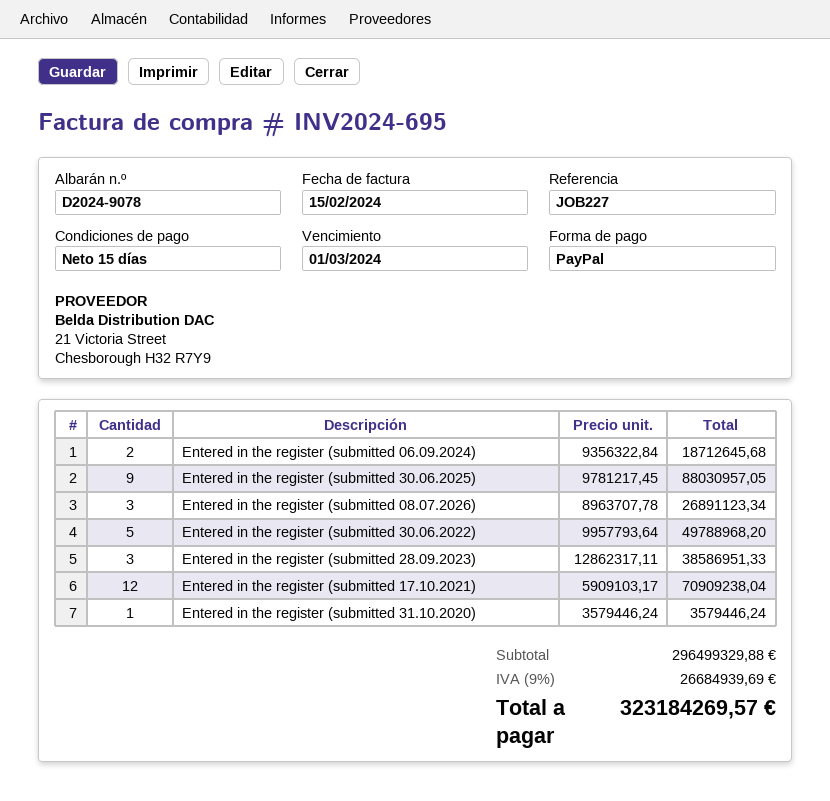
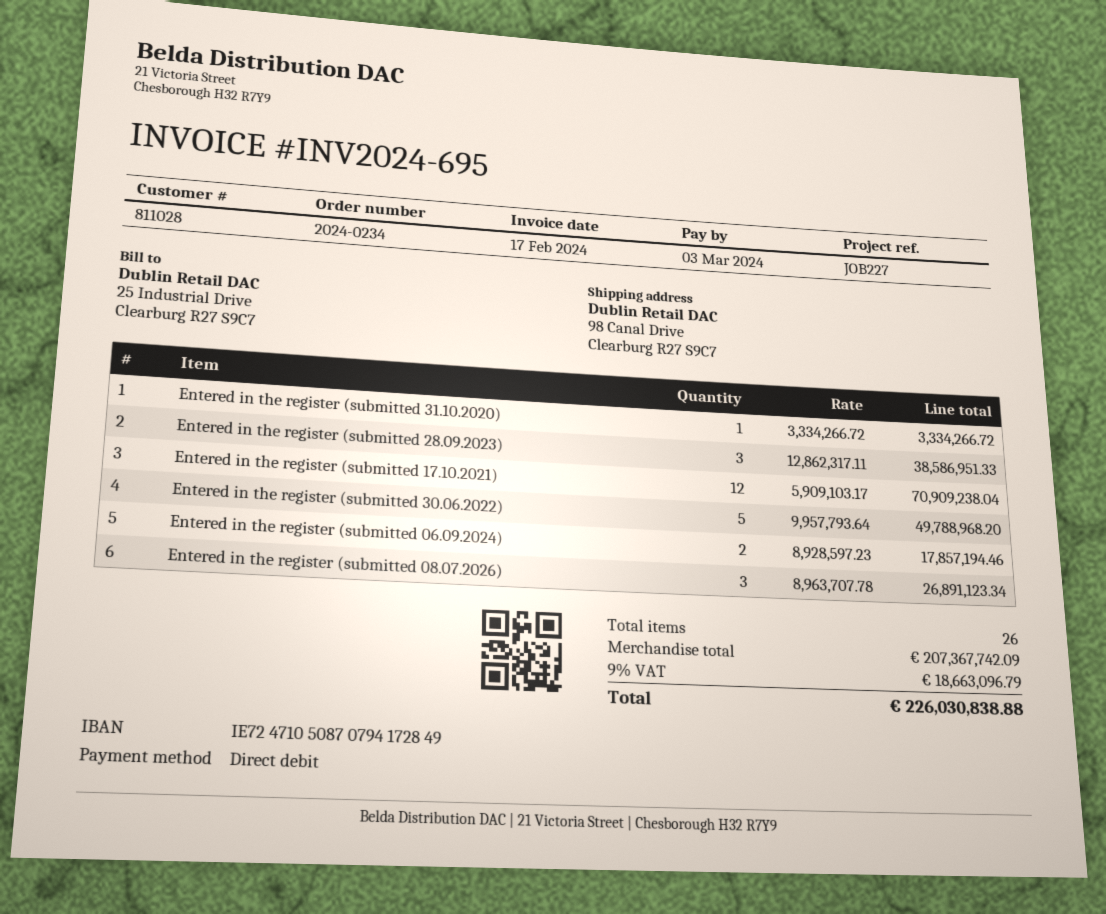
invoice date: 2024-02-15 -> 2024-02-17
due date: 2024-03-01 -> 2024-03-03
payment method: PayPal -> direct debit
Entered in the register (submitted 06.09.2024): 2 x 9356322.84 = 18712645.68 -> 2 x 8928597.23 = 17857194.46
Entered in the register (submitted 30.06.2025): 9 x 9781217.45 = 88030957.05 -> none
Entered in the register (submitted 31.10.2020): 1 x 3579446.24 = 3579446.24 -> 1 x 3334266.72 = 3334266.72
subtotal: 296499329.88 -> 207367742.09
tax: 9% = 26684939.69 -> 9% = 18663096.79
total: 323184269.57 -> 226030838.88

